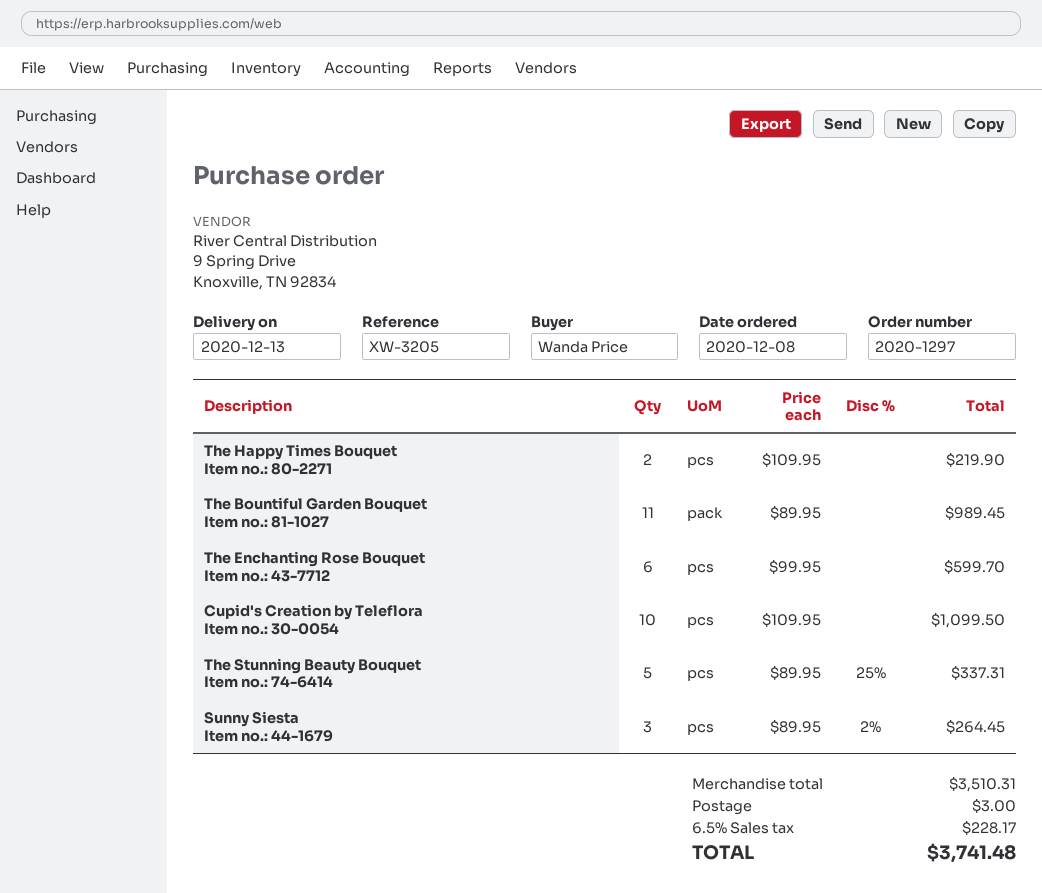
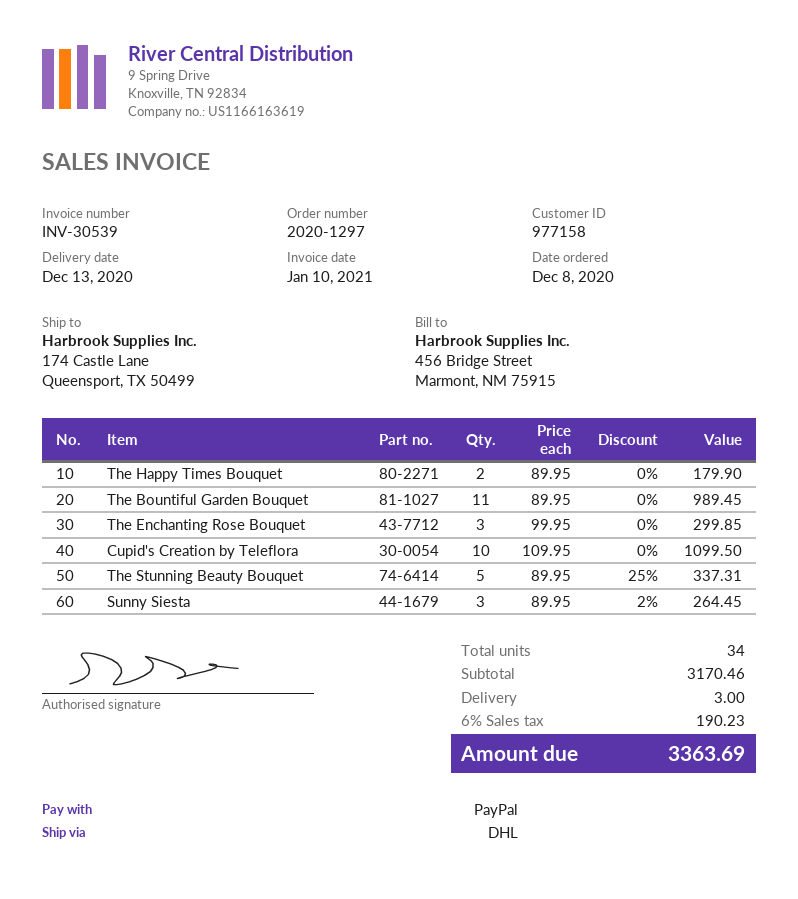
The Happy Times Bouquet: 2 x 109.95 = 219.90 -> 2 x 89.95 = 179.90
The Enchanting Rose Bouquet: 6 x 99.95 = 599.70 -> 3 x 99.95 = 299.85
subtotal: 3510.31 -> 3170.46
tax: 6.5% = 228.17 -> 6% = 190.23
total: 3741.48 -> 3363.69

